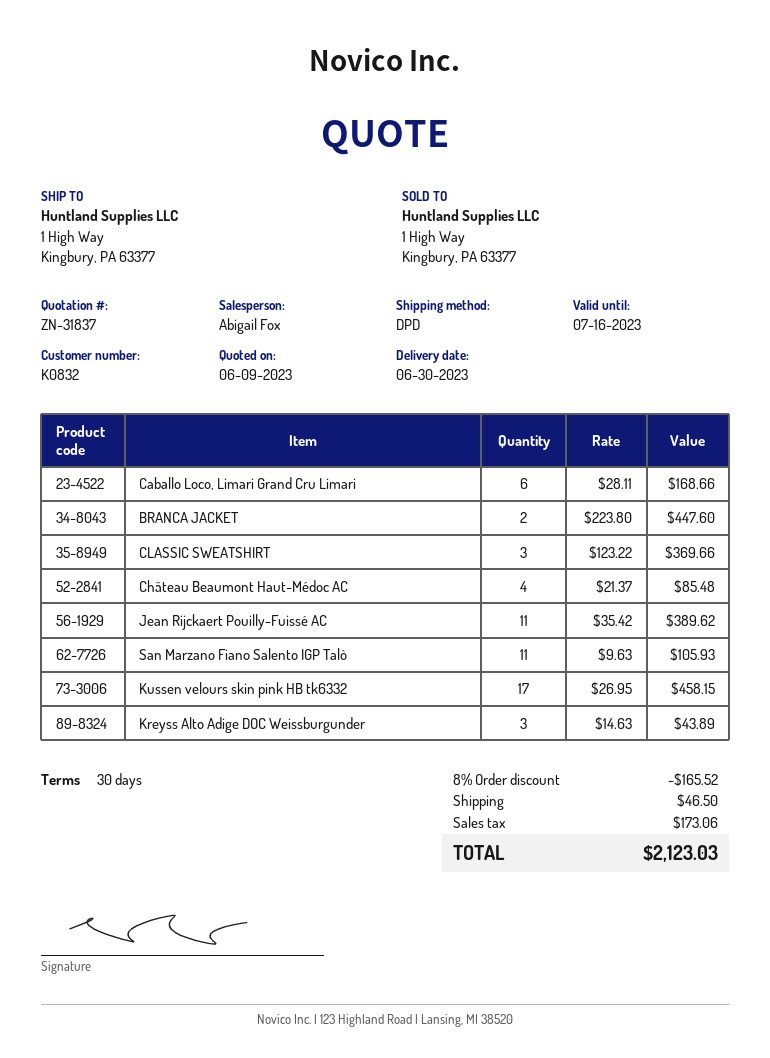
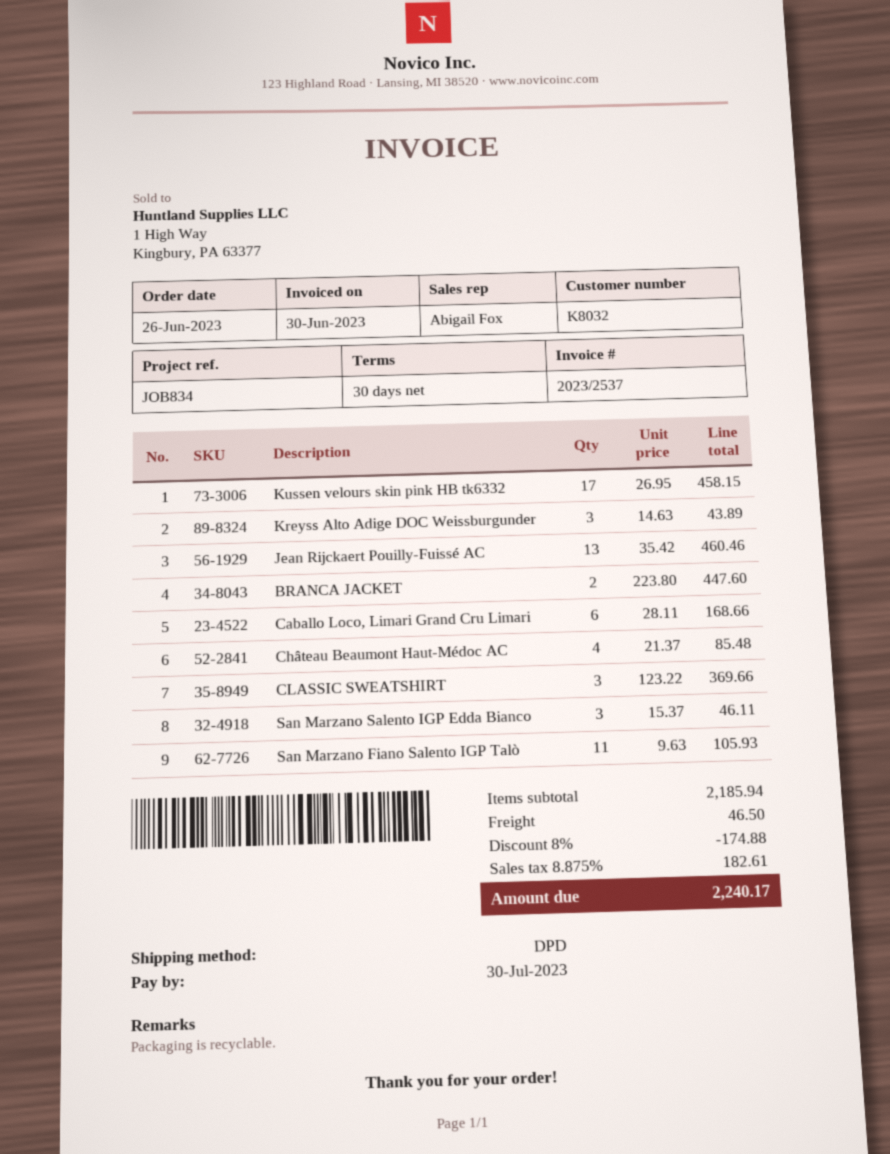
customer number: K0832 -> K8032
Jean Rijckaert Pouilly-Fuissé AC: 11 x 35.42 = 389.62 -> 13 x 35.42 = 460.46
San Marzano Salento IGP Edda Bianco: none -> 3 x 15.37 = 46.11
discount: 8% = 165.52 -> 8% = 174.88
tax: 173.06 -> 182.61
total: 2123.03 -> 2240.17

